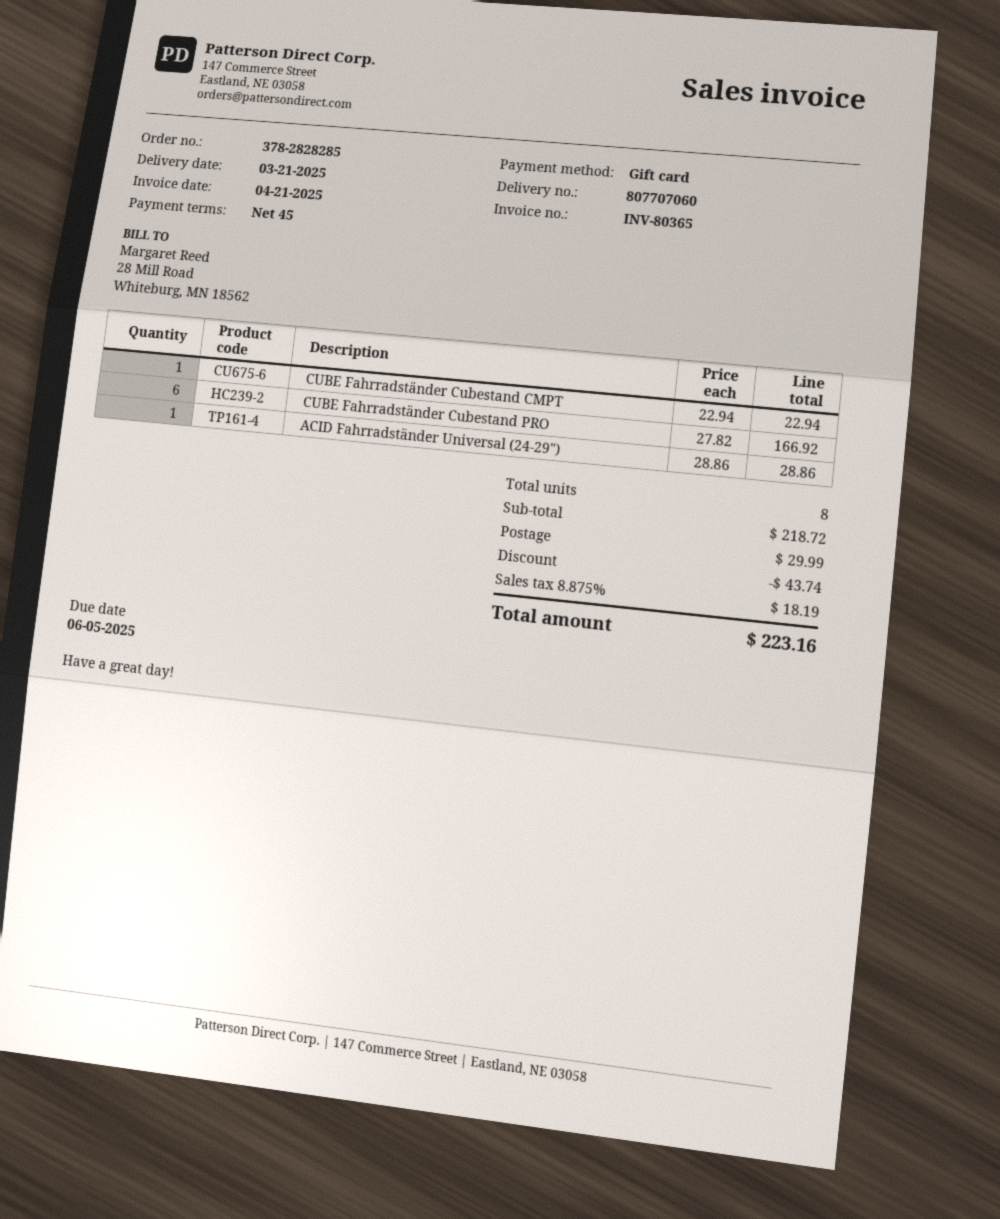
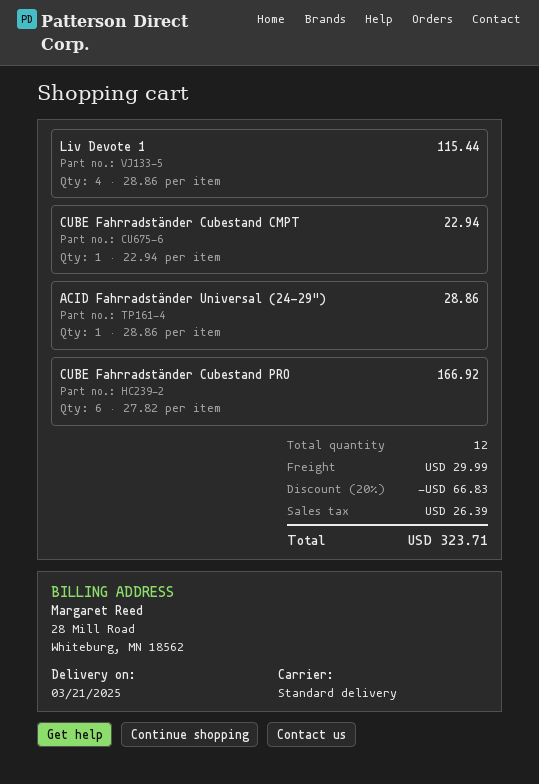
Liv Devote 1: none -> 4 x 28.86 = 115.44
total quantity: 8 -> 12
discount: 43.74 -> 66.83
tax: 18.19 -> 26.39
total: 223.16 -> 323.71

